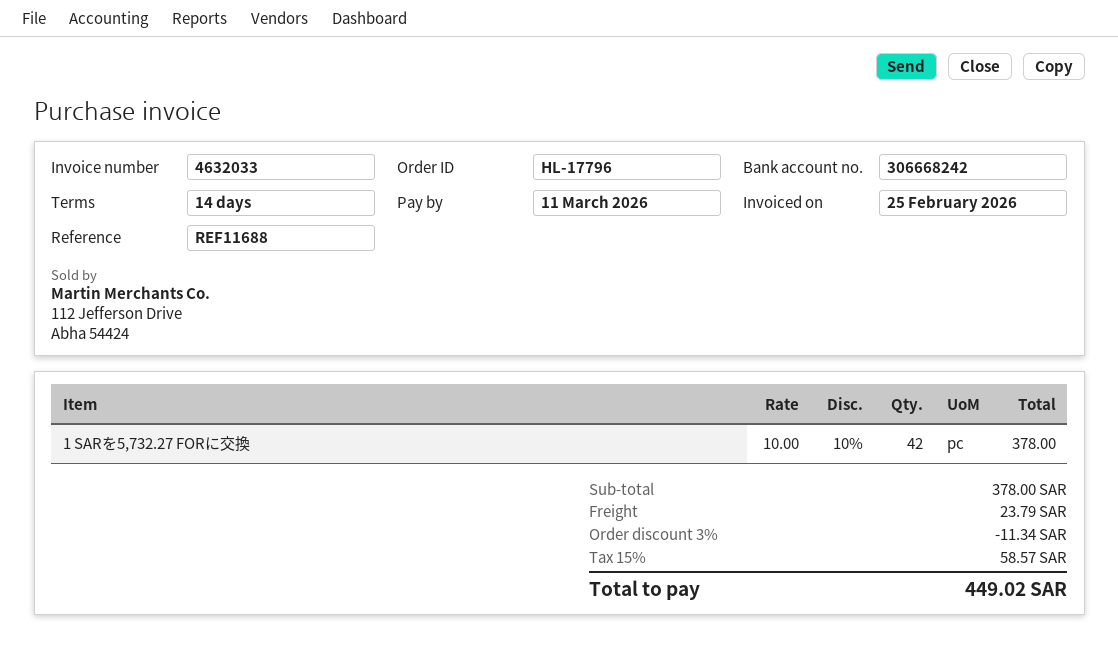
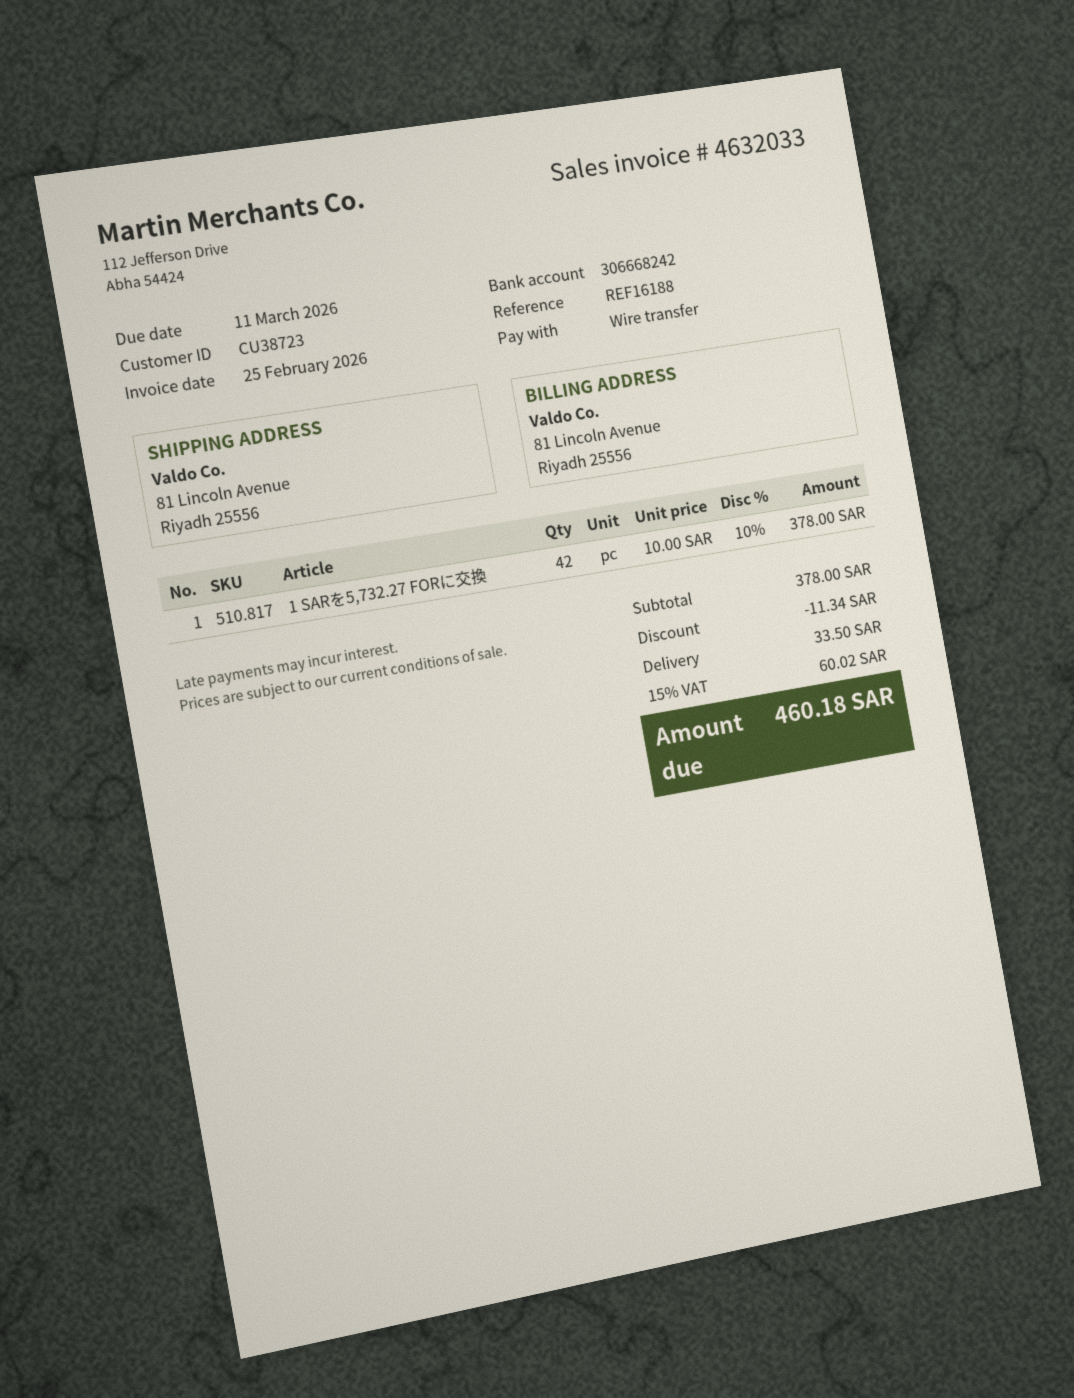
reference: REF11688 -> REF16188
shipping: 23.79 -> 33.50
tax: 15% = 58.57 -> 15% = 60.02
total: 449.02 -> 460.18

